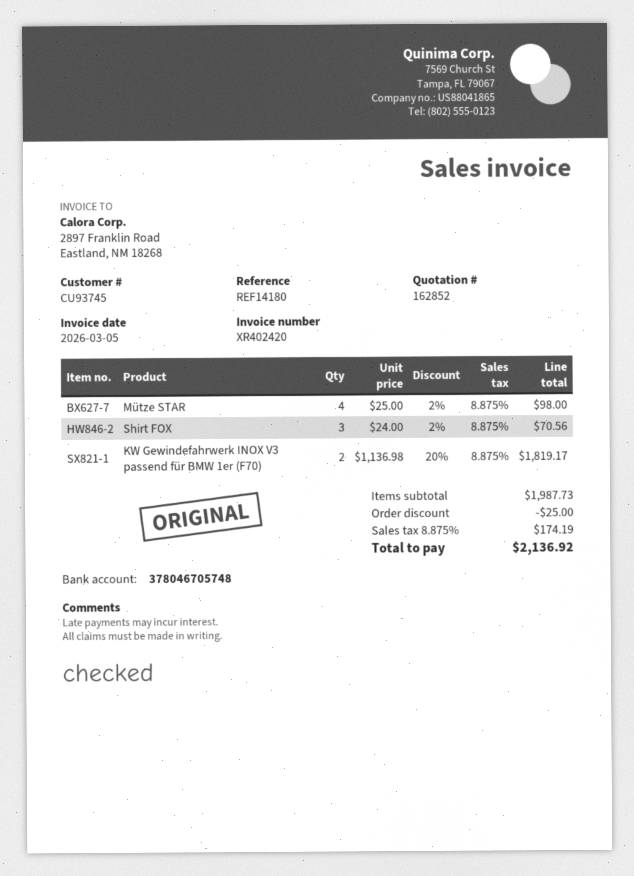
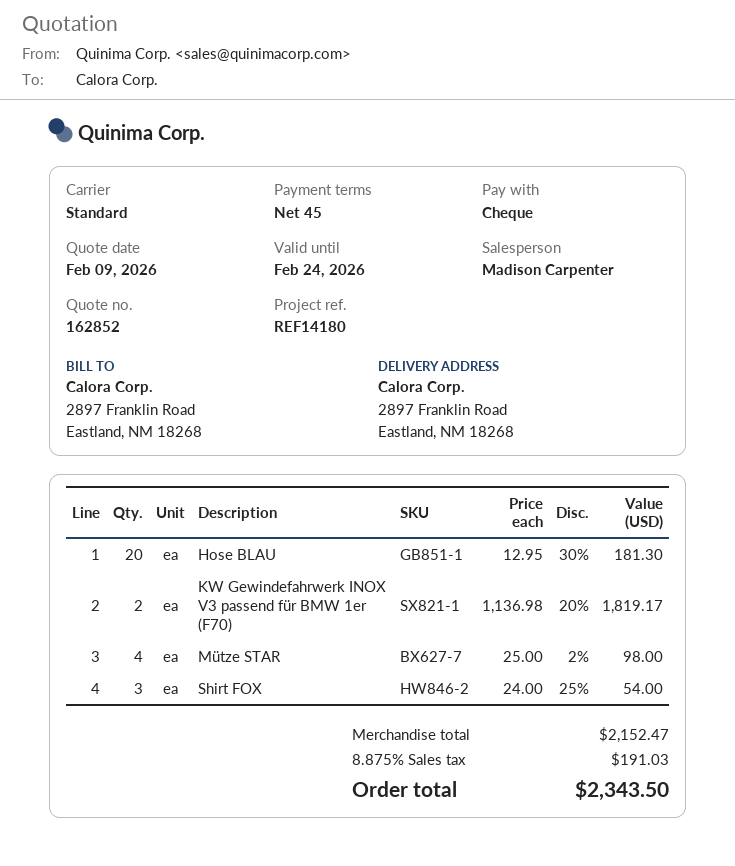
Shirt FOX: 3 x 24.00 - 2% = 70.56 -> 3 x 24.00 - 25% = 54.00
Hose BLAU: none -> 20 x 12.95 - 30% = 181.30
subtotal: 1987.73 -> 2152.47
discount: 25.00 -> none
tax: 8.875% = 174.19 -> 8.875% = 191.03
total: 2136.92 -> 2343.50

